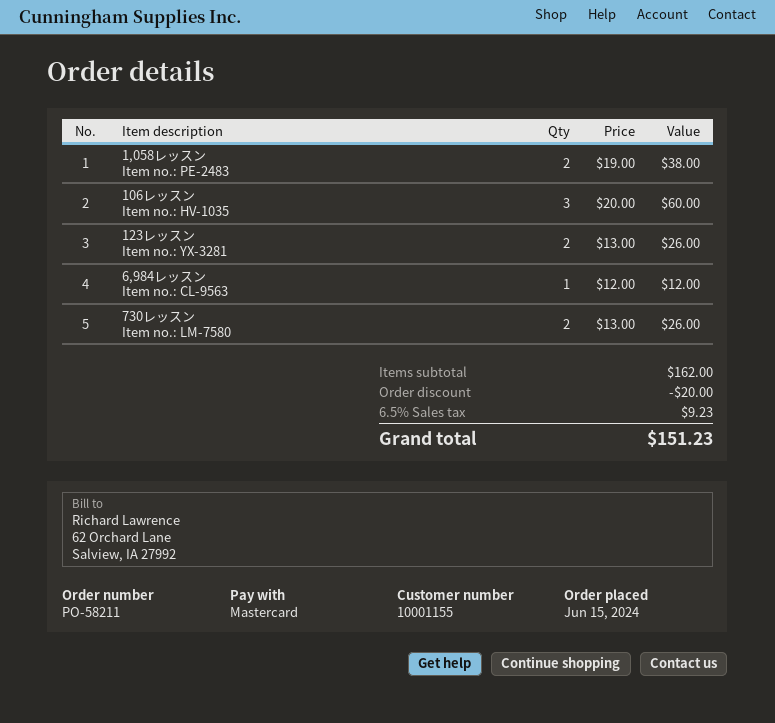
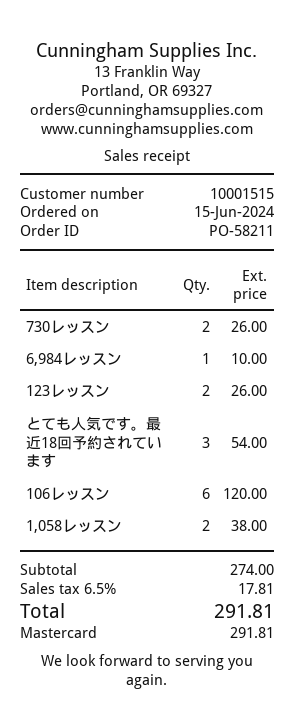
customer number: 10001155 -> 10001515
106レッスン: 3 for 60.00 -> 6 for 120.00
6,984レッスン: 1 for 12.00 -> 1 for 10.00
とても人気です。最近18回予約されています: none -> 3 for 54.00
subtotal: 162.00 -> 274.00
discount: 20.00 -> none
tax: 6.5% = 9.23 -> 6.5% = 17.81
total: 151.23 -> 291.81

